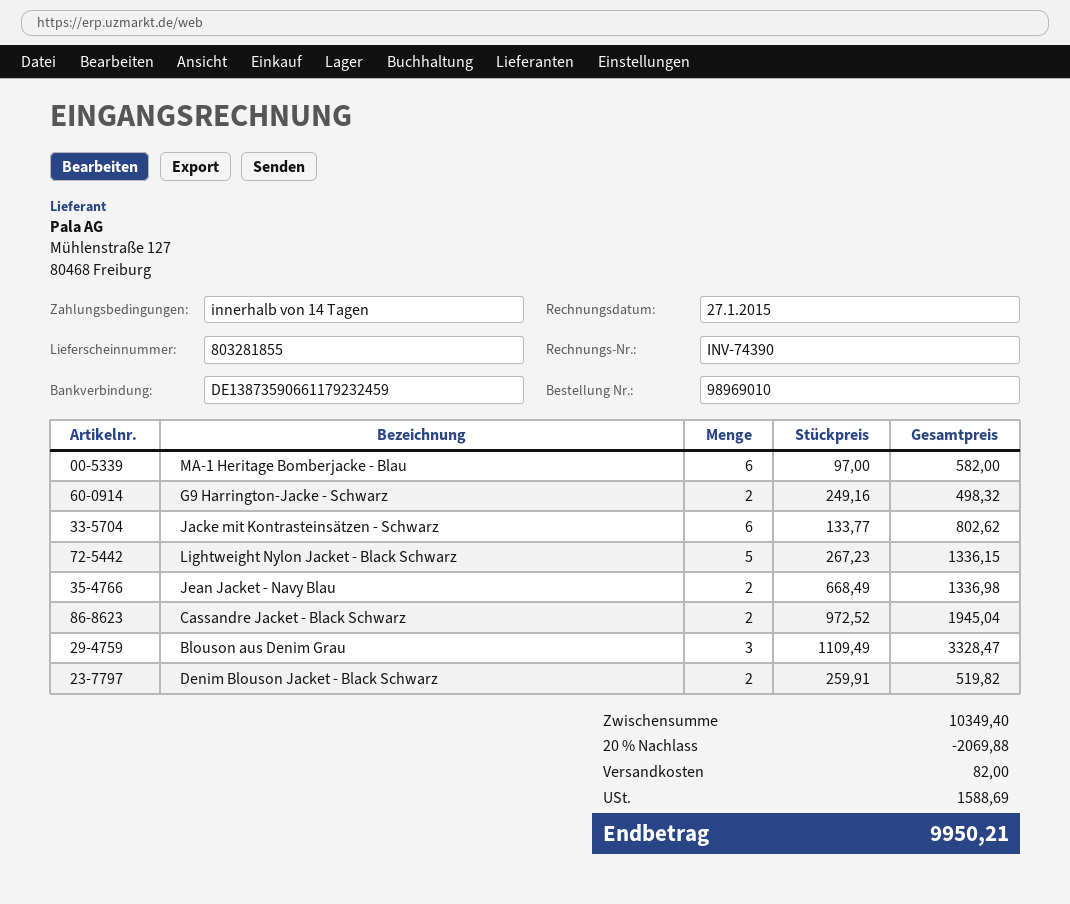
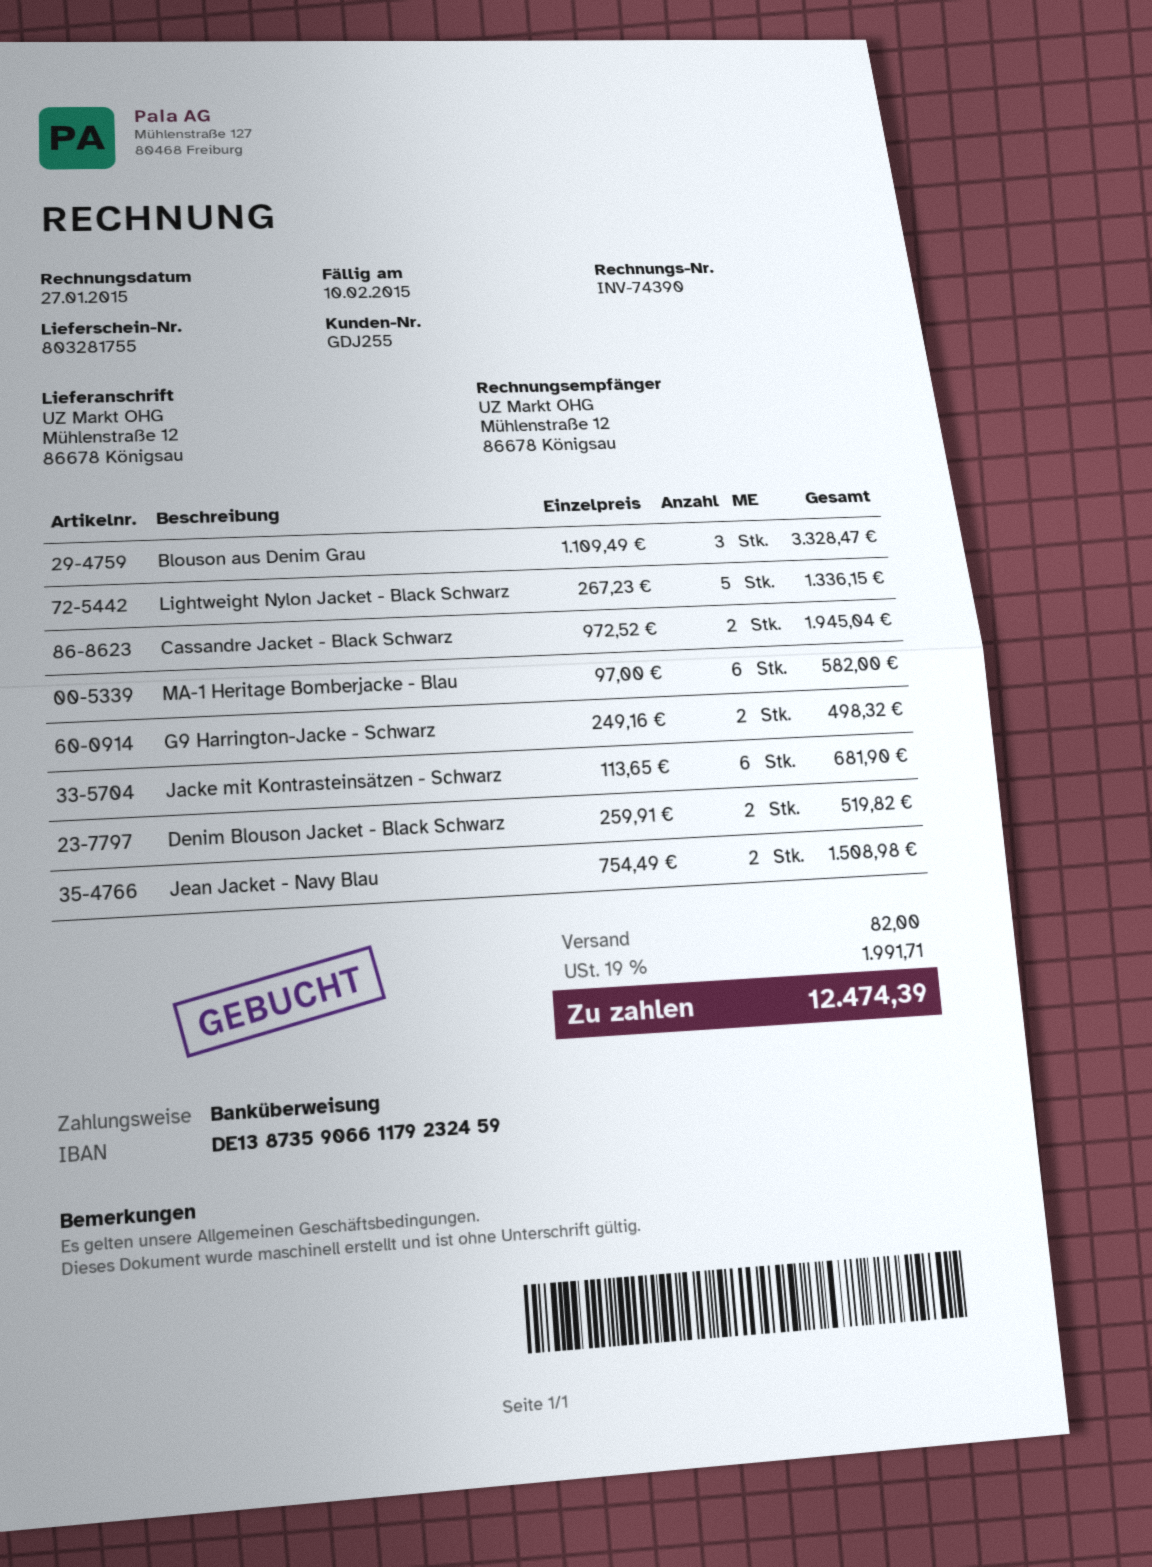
delivery note number: 803281855 -> 803281755
Jacke mit Kontrasteinsätzen - Schwarz: 6 x 133.77 = 802.62 -> 6 x 113.65 = 681.90
Jean Jacket - Navy Blau: 2 x 668.49 = 1336.98 -> 2 x 754.49 = 1508.98
discount: 20% = 2069.88 -> none
tax: 1588.69 -> 1991.71
total: 9950.21 -> 12474.39

